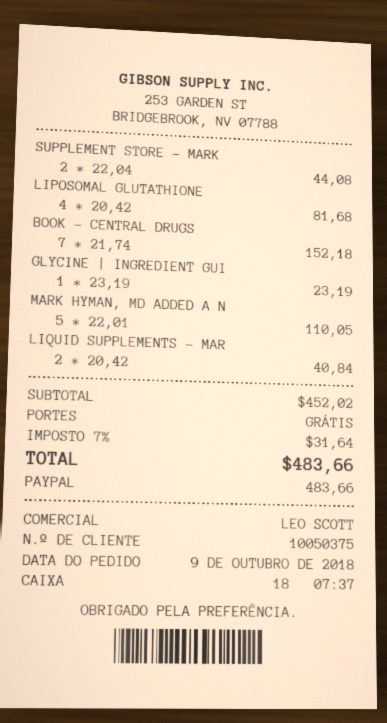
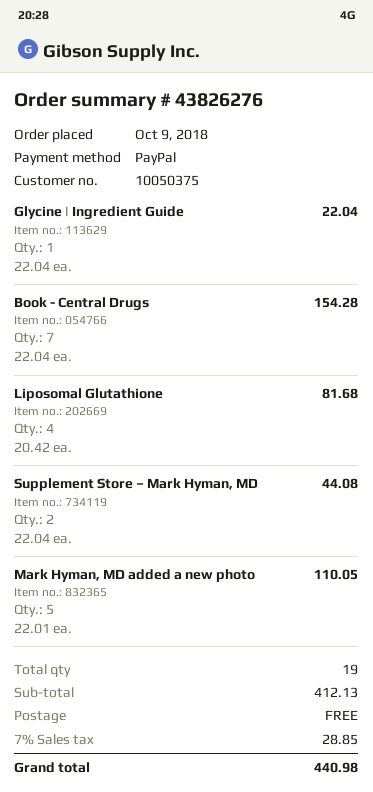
BOOK - CENTRAL DRUGS: 7 x 21.74 = 152.18 -> 7 x 22.04 = 154.28
GLYCINE | INGREDIENT GUI: 1 x 23.19 = 23.19 -> 1 x 22.04 = 22.04
LIQUID SUPPLEMENTS – MAR: 2 x 20.42 = 40.84 -> none
subtotal: 452.02 -> 412.13
tax: 7% = 31.64 -> 7% = 28.85
total: 483.66 -> 440.98

